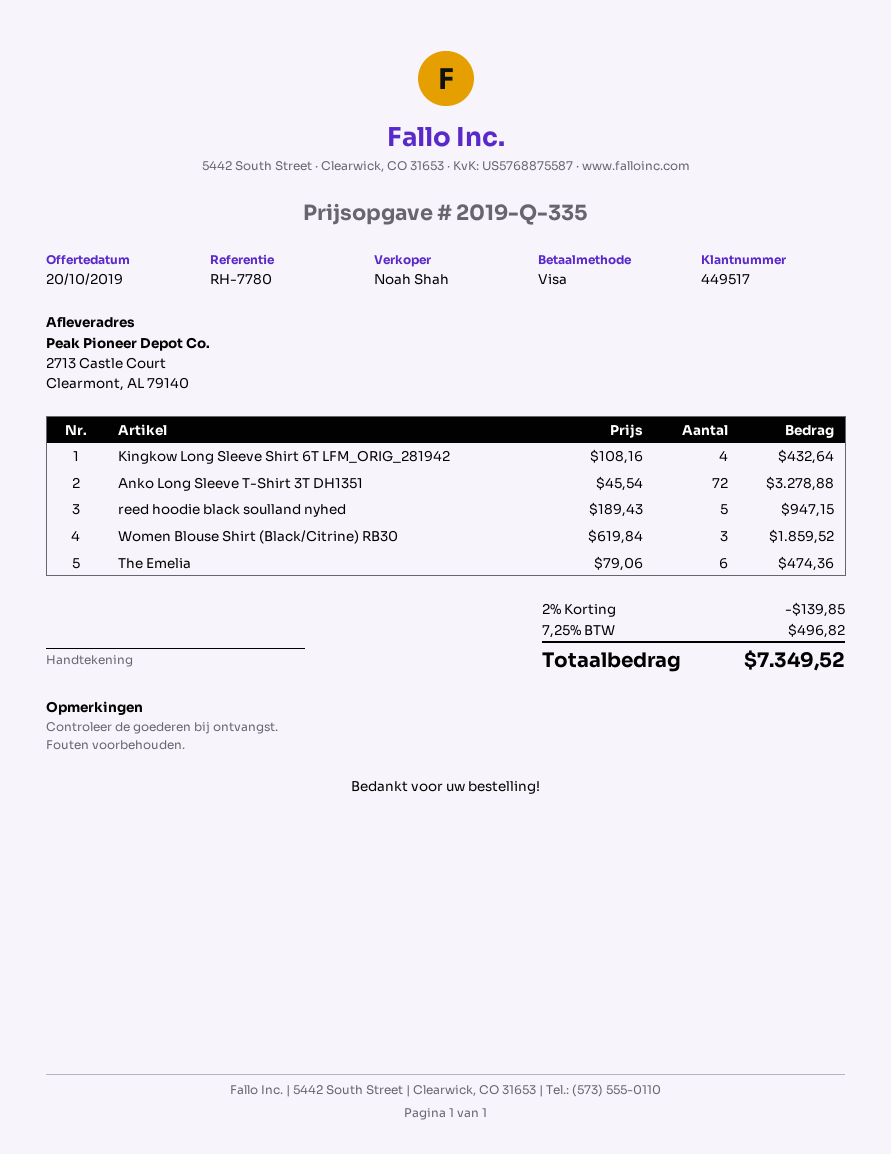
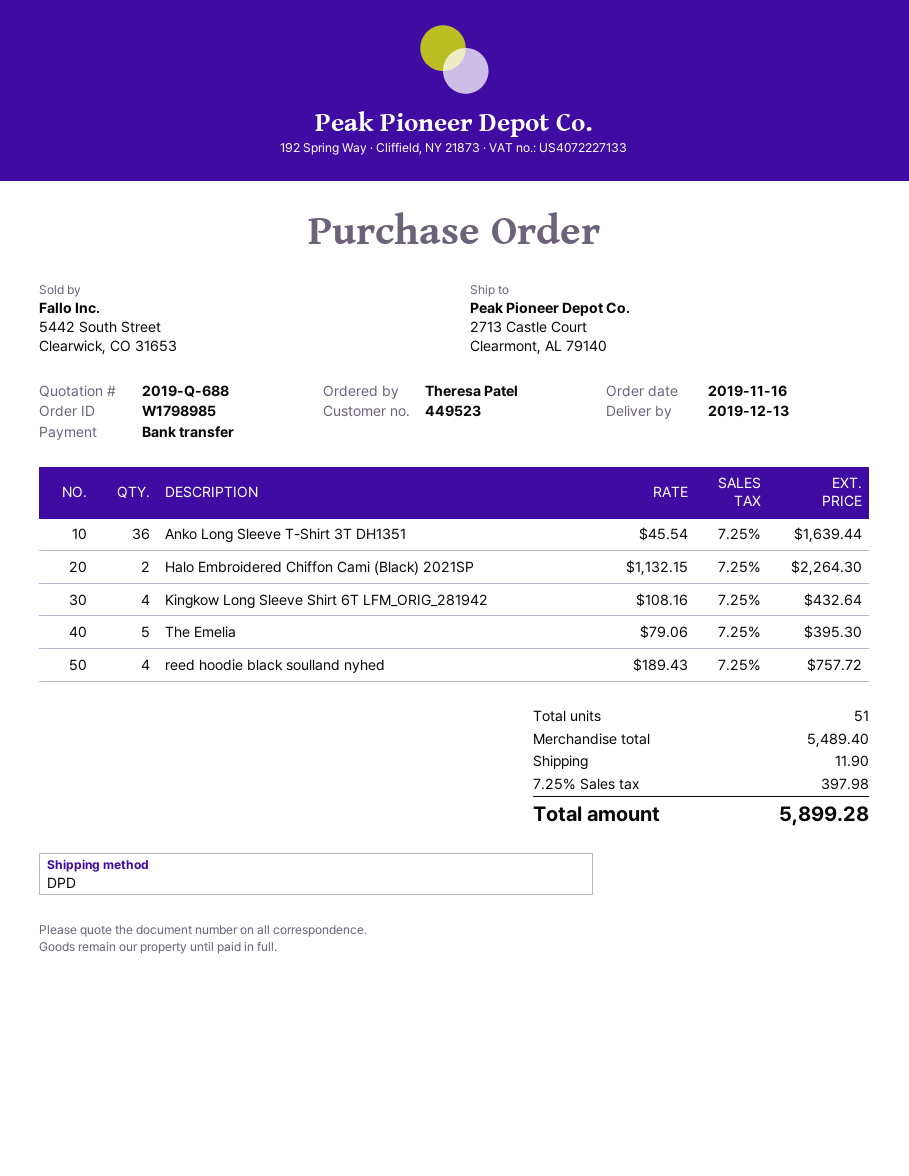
quote number: 2019-Q-335 -> 2019-Q-688
customer number: 449517 -> 449523
payment method: Visa -> bank transfer
Anko Long Sleeve T-Shirt 3T DH1351: 72 x 45.54 = 3278.88 -> 36 x 45.54 = 1639.44
reed hoodie black soulland nyhed: 5 x 189.43 = 947.15 -> 4 x 189.43 = 757.72
Women Blouse Shirt (Black/Citrine) RB30: 3 x 619.84 = 1859.52 -> none
The Emelia: 6 x 79.06 = 474.36 -> 5 x 79.06 = 395.30
Halo Embroidered Chiffon Cami (Black) 2021SP: none -> 2 x 1132.15 = 2264.30
discount: 2% = 139.85 -> none
shipping: none -> 11.90
tax: 7.25% = 496.82 -> 7.25% = 397.98
total: 7349.52 -> 5899.28

